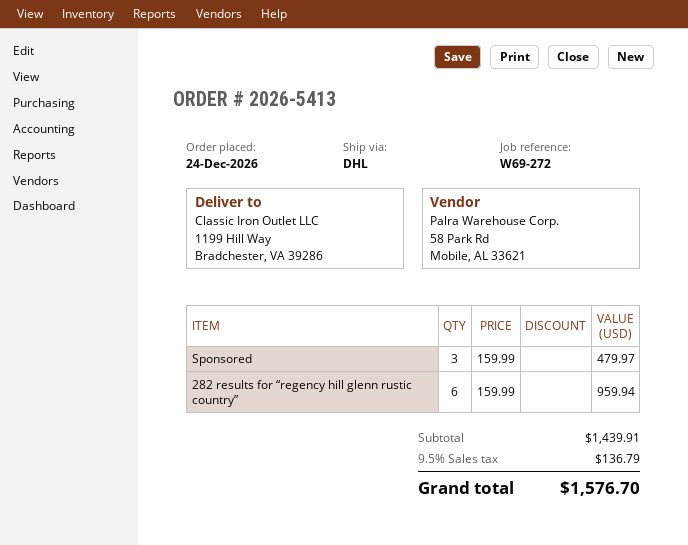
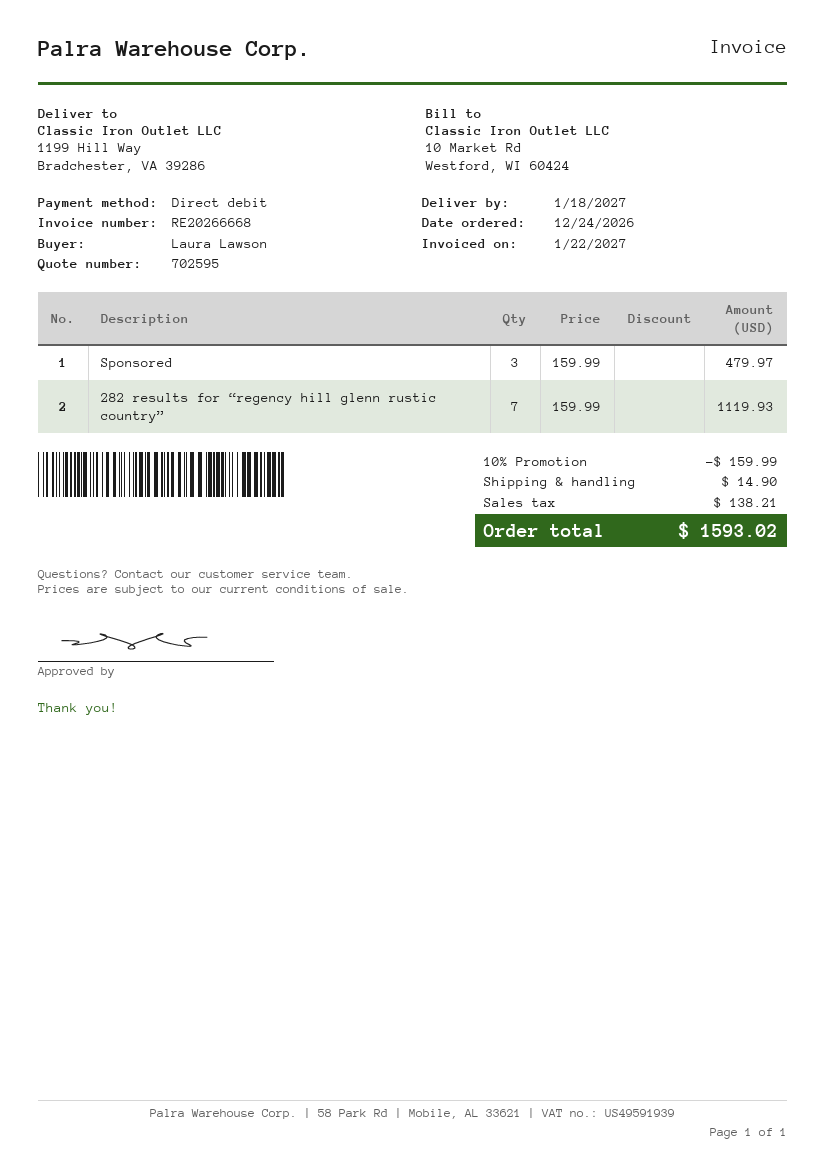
282 results for “regency hill glenn rustic country”: 6 x 159.99 = 959.94 -> 7 x 159.99 = 1119.93
discount: none -> 10% = 159.99
shipping: none -> 14.90
tax: 136.79 -> 138.21
total: 1576.70 -> 1593.02

